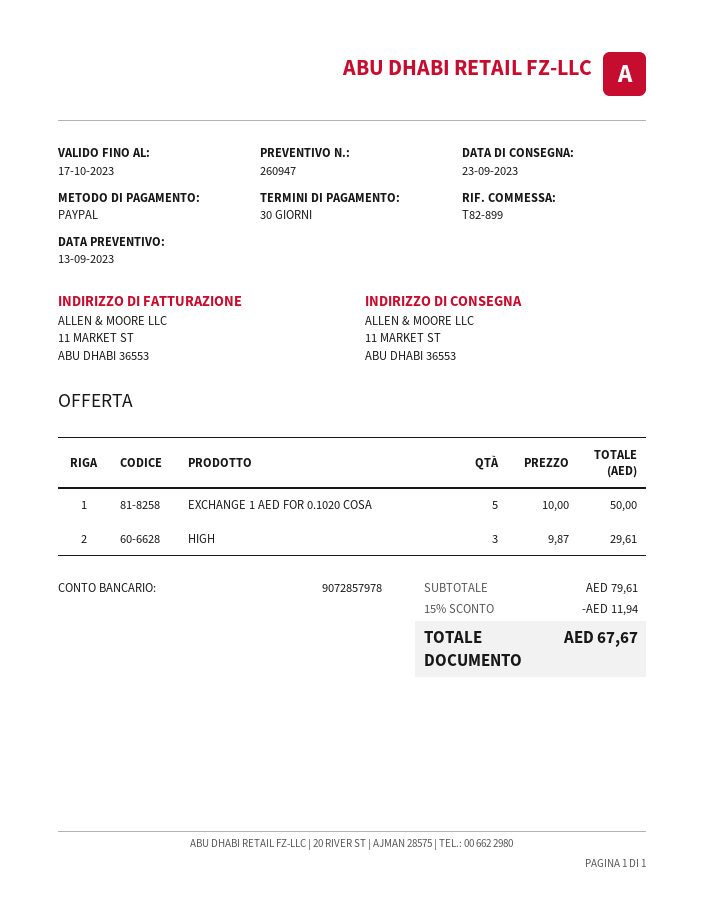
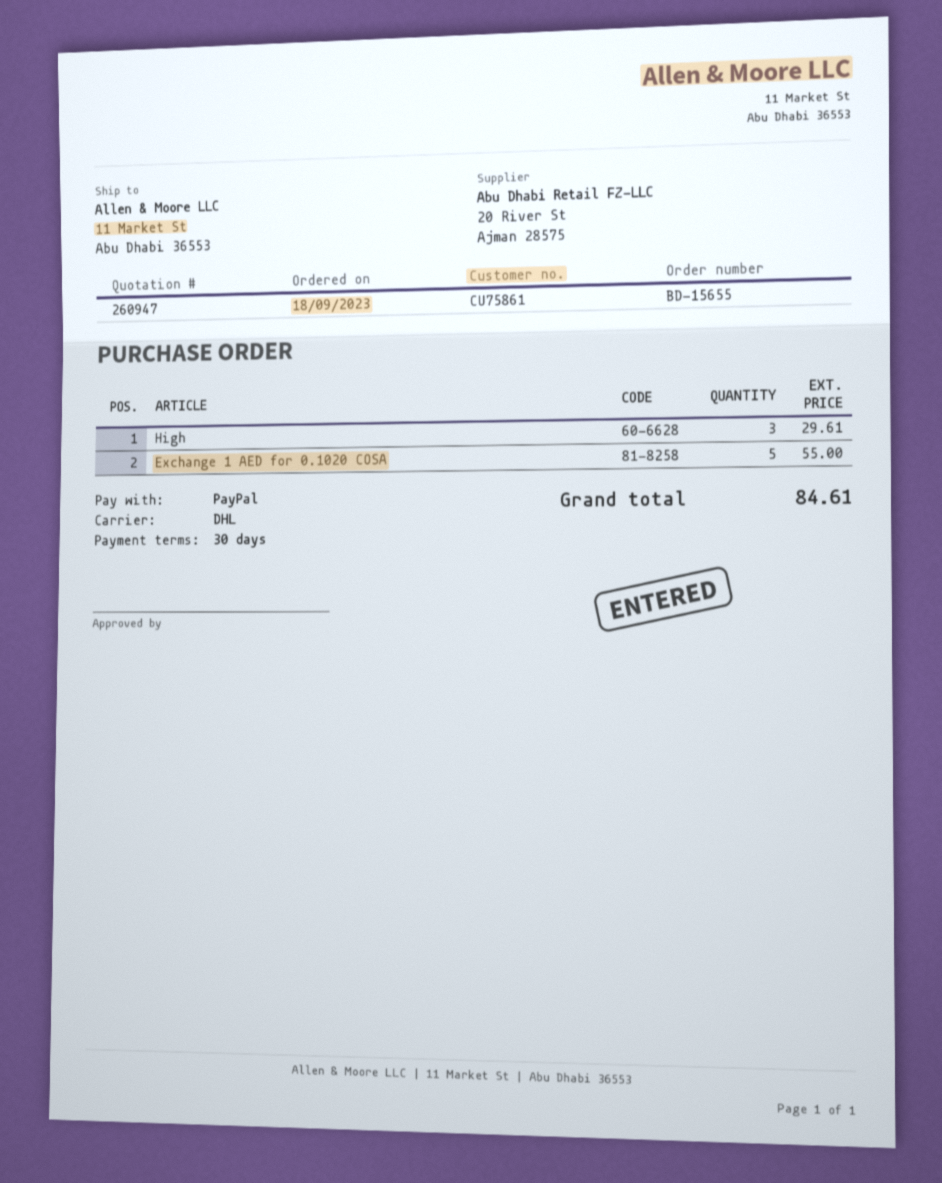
EXCHANGE 1 AED FOR 0.1020 COSA: 5 for 50.00 -> 5 for 55.00
discount: 15% = 11.94 -> none
total: 67.67 -> 84.61

